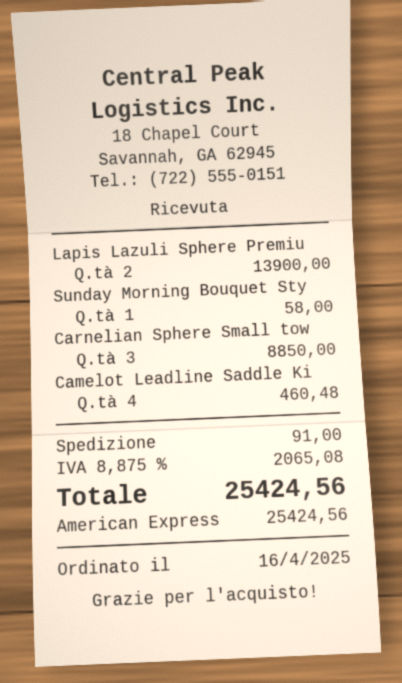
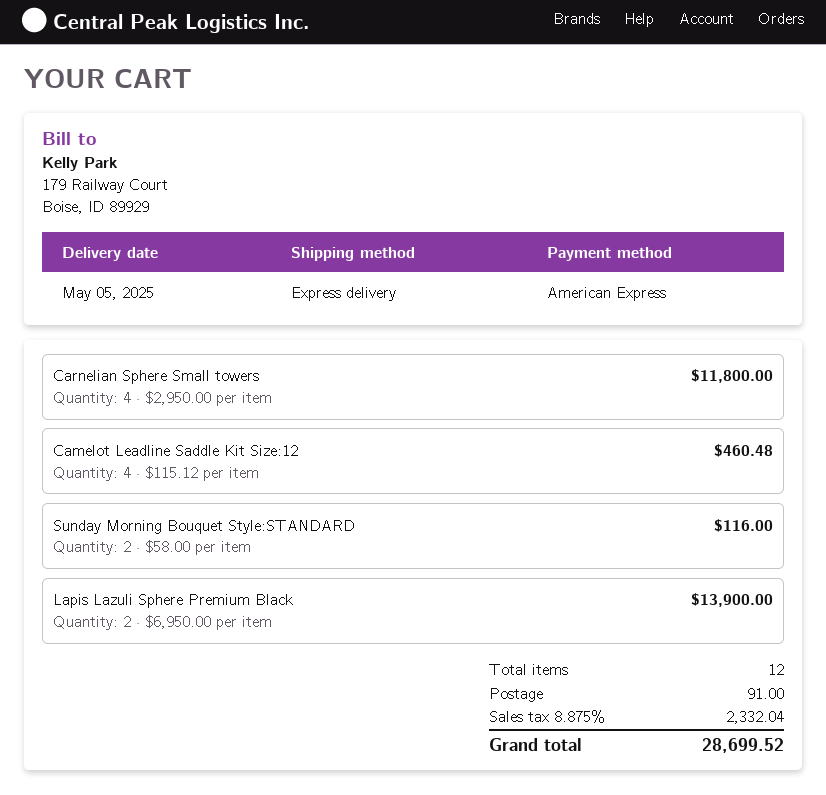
Sunday Morning Bouquet Sty: 1 for 58.00 -> 2 for 116.00
Carnelian Sphere Small tow: 3 for 8850.00 -> 4 for 11800.00
tax: 8.875% = 2065.08 -> 8.875% = 2332.04
total: 25424.56 -> 28699.52

